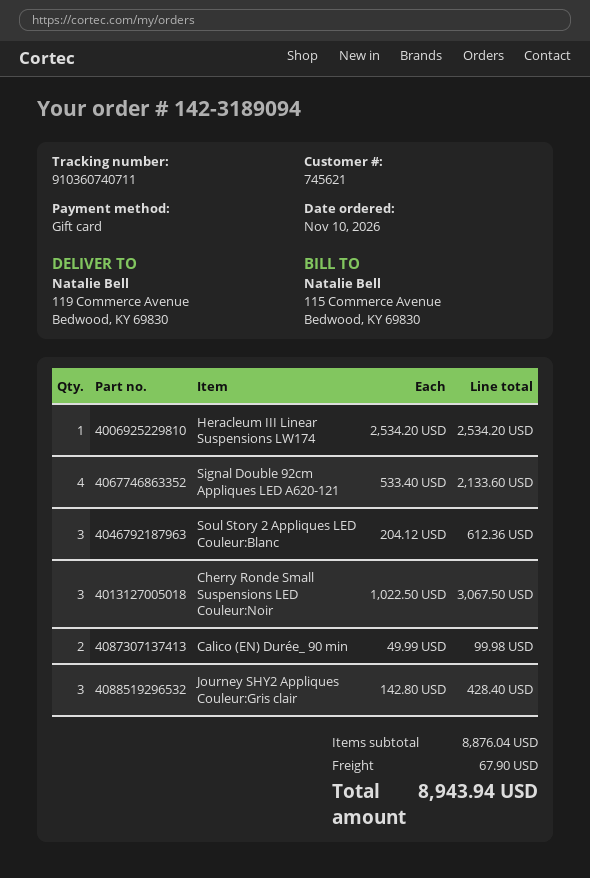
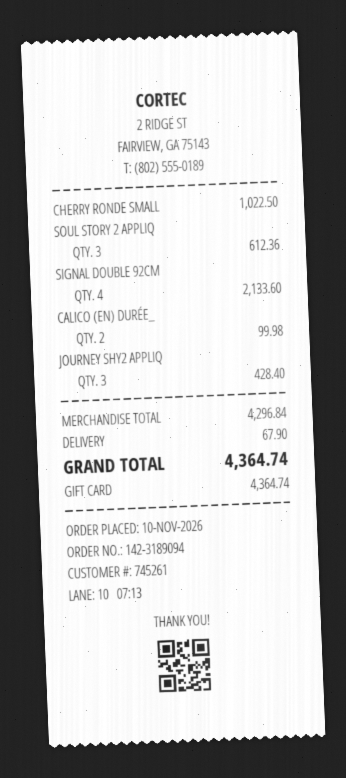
customer number: 745621 -> 745261
Heracleum III Linear Suspensions LW174: 1 for 2534.20 -> none
Cherry Ronde Small Suspensions LED Couleur:Noir: 3 for 3067.50 -> 1 for 1022.50
subtotal: 8876.04 -> 4296.84
total: 8943.94 -> 4364.74

